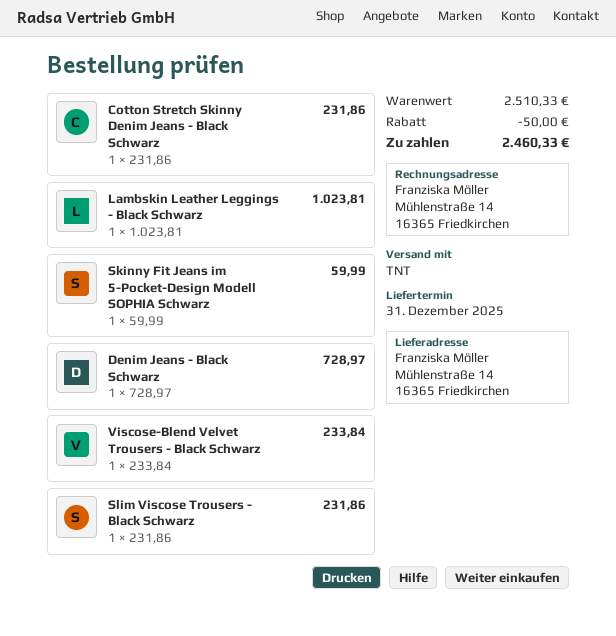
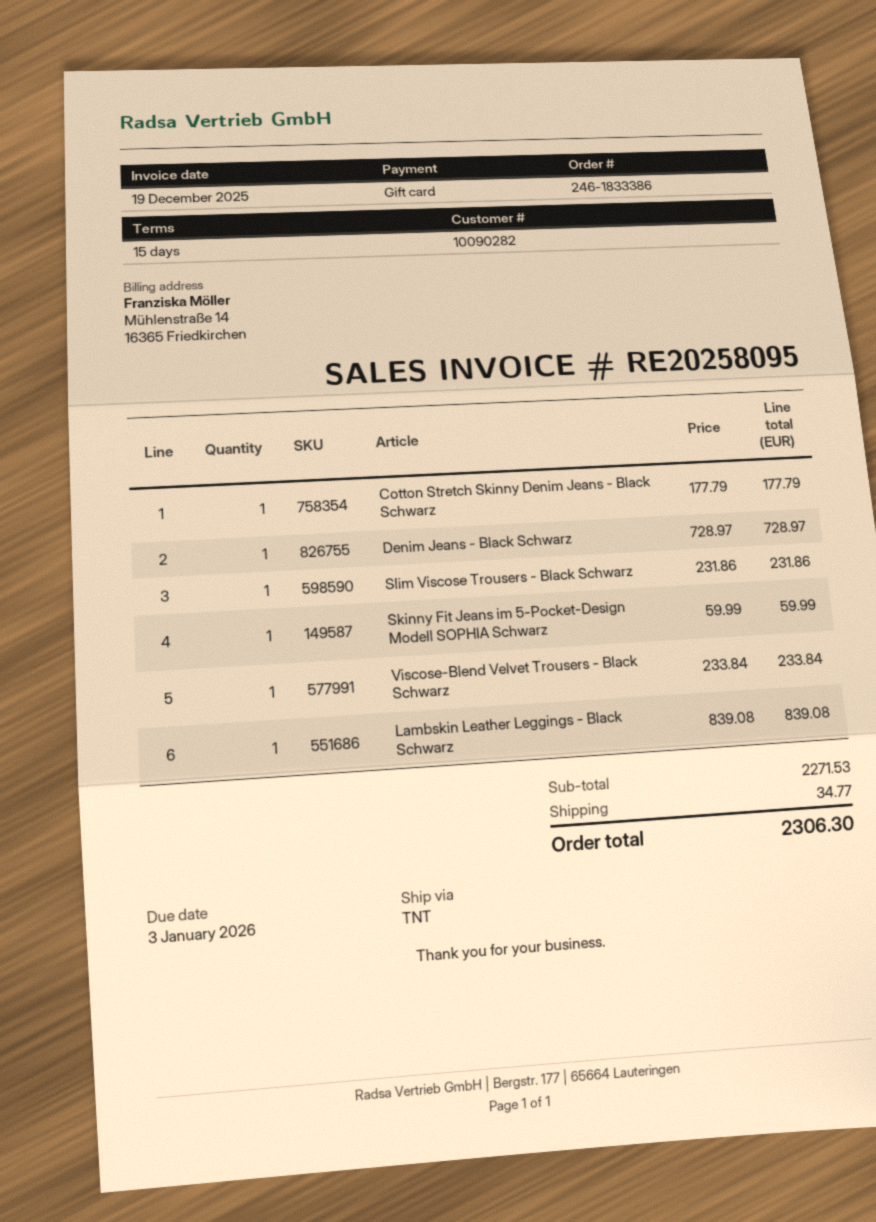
Cotton Stretch Skinny Denim Jeans - Black Schwarz: 1 x 231.86 = 231.86 -> 1 x 177.79 = 177.79
Lambskin Leather Leggings - Black Schwarz: 1 x 1023.81 = 1023.81 -> 1 x 839.08 = 839.08
subtotal: 2510.33 -> 2271.53
discount: 50.00 -> none
shipping: none -> 34.77
total: 2460.33 -> 2306.30

